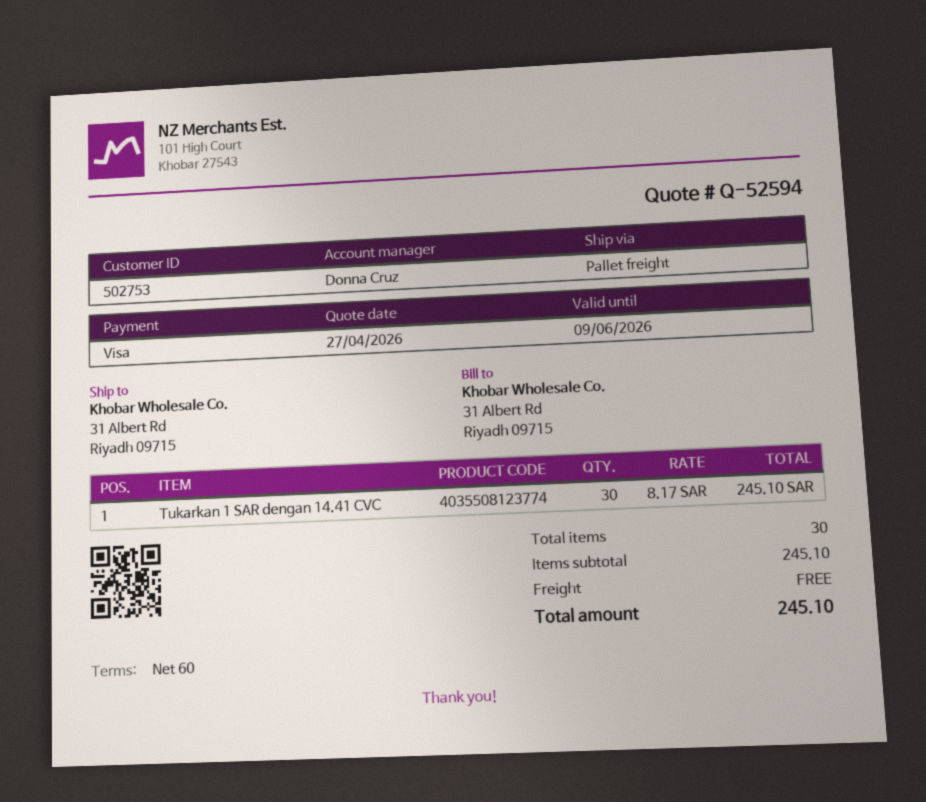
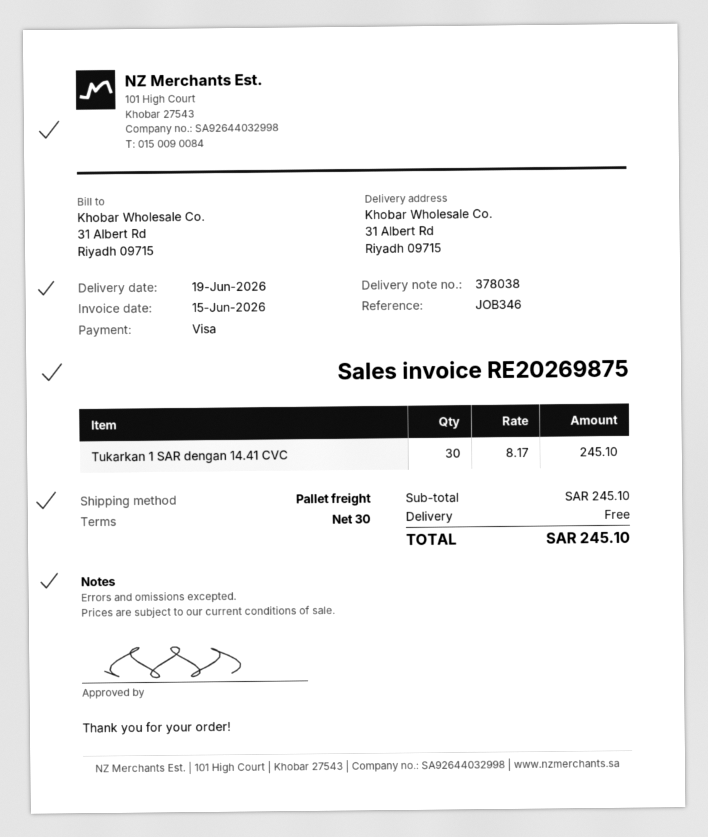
payment terms: 60 days -> 30 days

